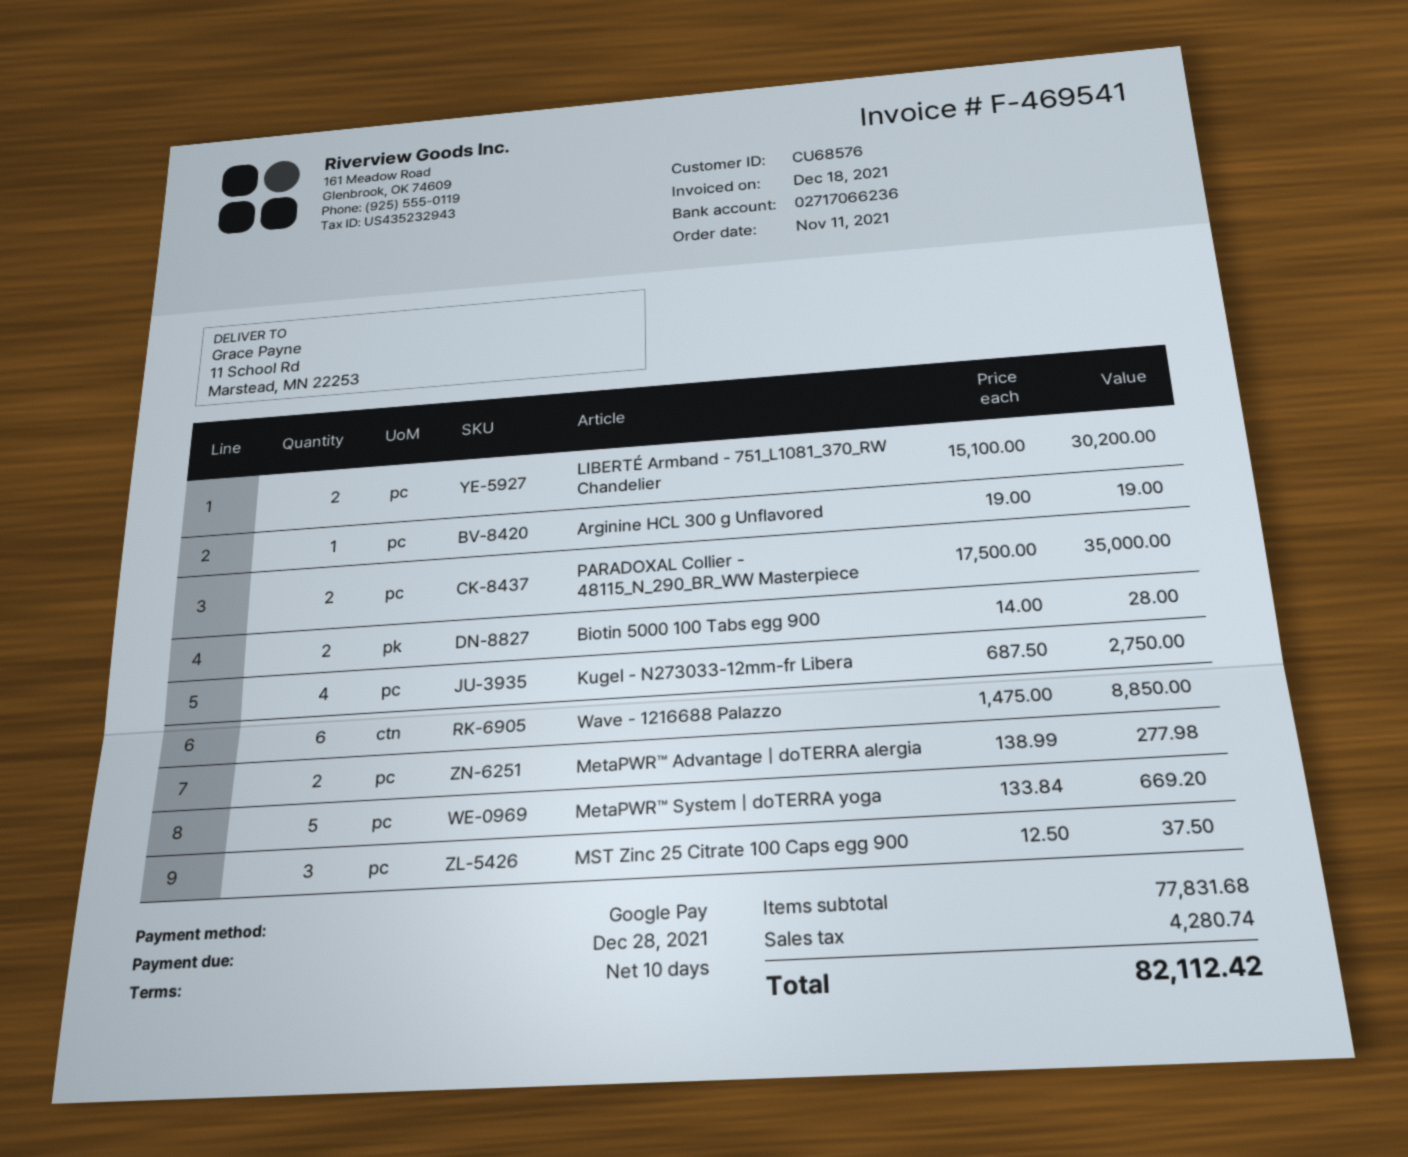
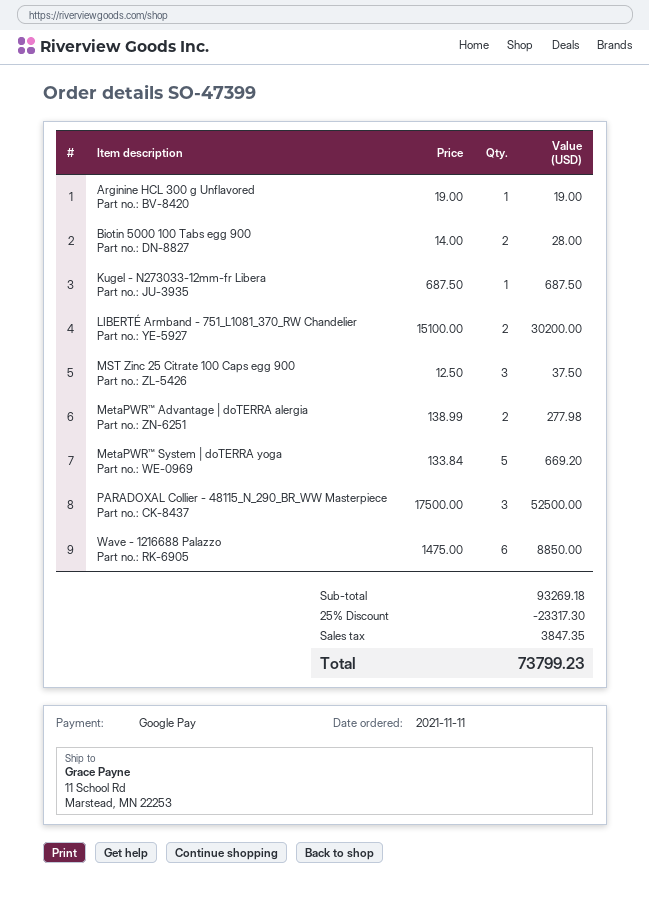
PARADOXAL Collier - 48115_N_290_BR_WW Masterpiece: 2 x 17500.00 = 35000.00 -> 3 x 17500.00 = 52500.00
Kugel - N273033-12mm-fr Libera: 4 x 687.50 = 2750.00 -> 1 x 687.50 = 687.50
subtotal: 77831.68 -> 93269.18
discount: none -> 25% = 23317.30
tax: 4280.74 -> 3847.35
total: 82112.42 -> 73799.23

